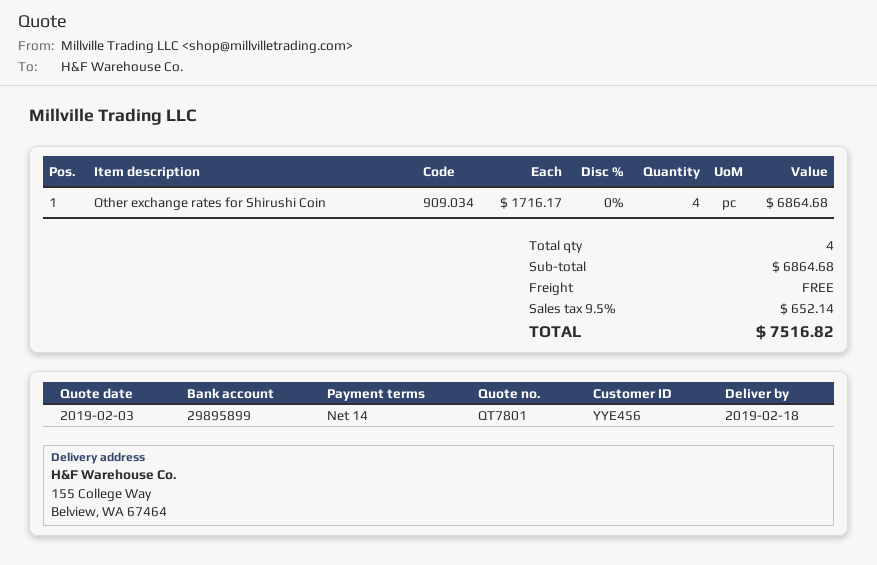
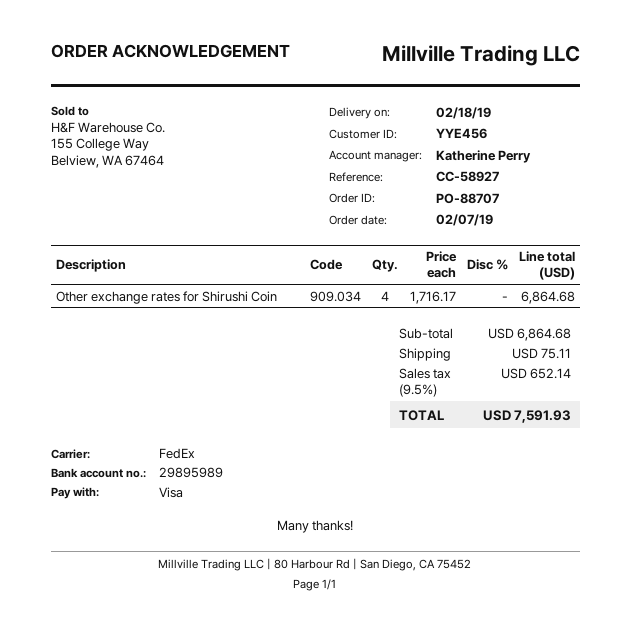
bank account: 29895899 -> 29895989
shipping: 0.00 -> 75.11
total: 7516.82 -> 7591.93

